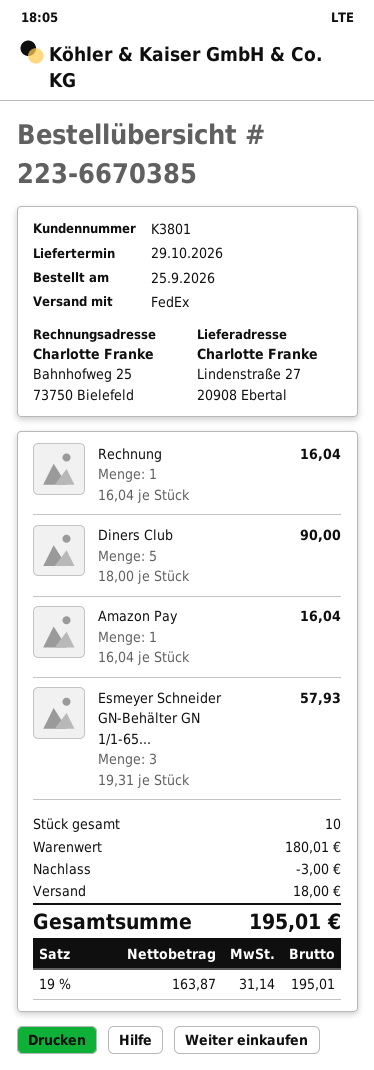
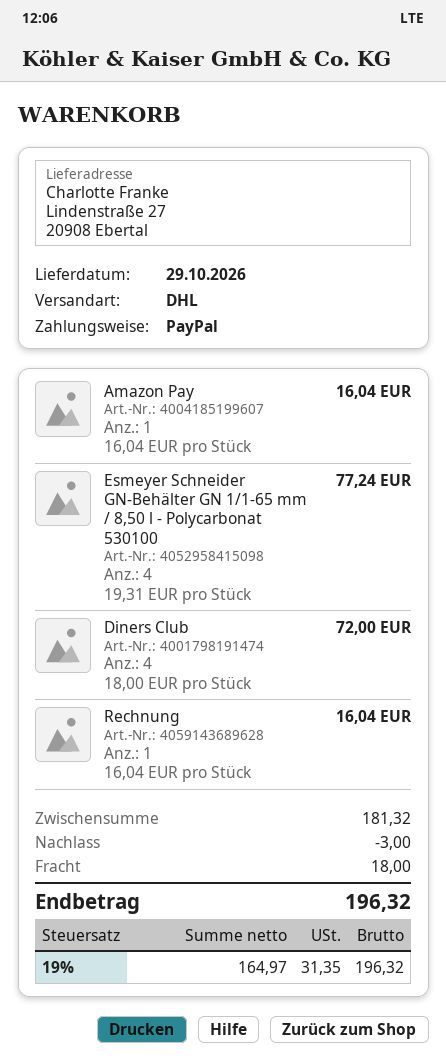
shipping method: FedEx -> DHL
Diners Club: 5 x 18.00 = 90.00 -> 4 x 18.00 = 72.00
Esmeyer Schneider GN-Behälter GN 1/1-65...: 3 x 19.31 = 57.93 -> 4 x 19.31 = 77.24
subtotal: 180.01 -> 181.32
net: 163.87 -> 164.97
tax: 19% = 31.14 -> 19% = 31.35
total: 195.01 -> 196.32

